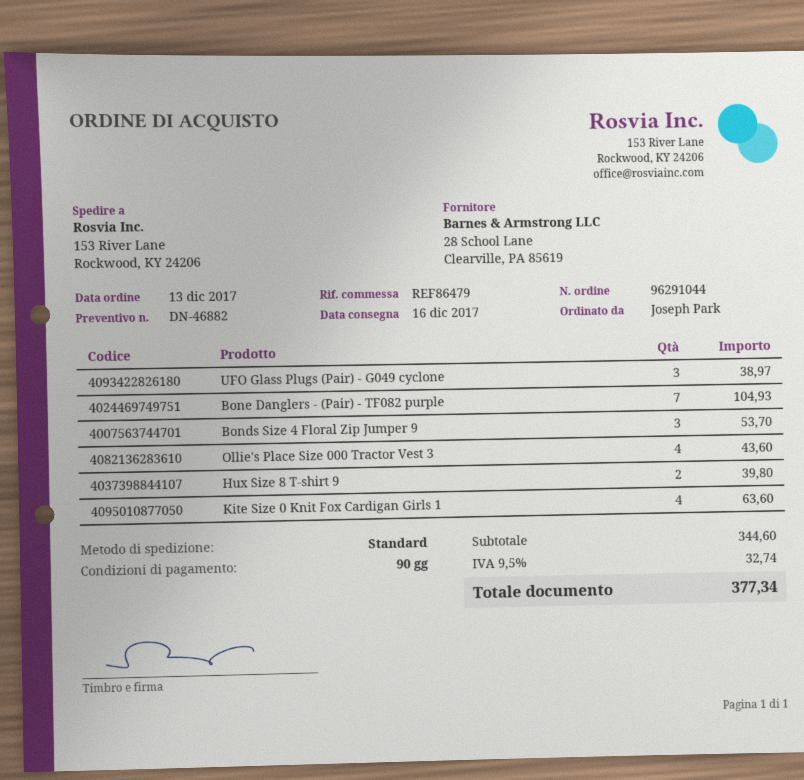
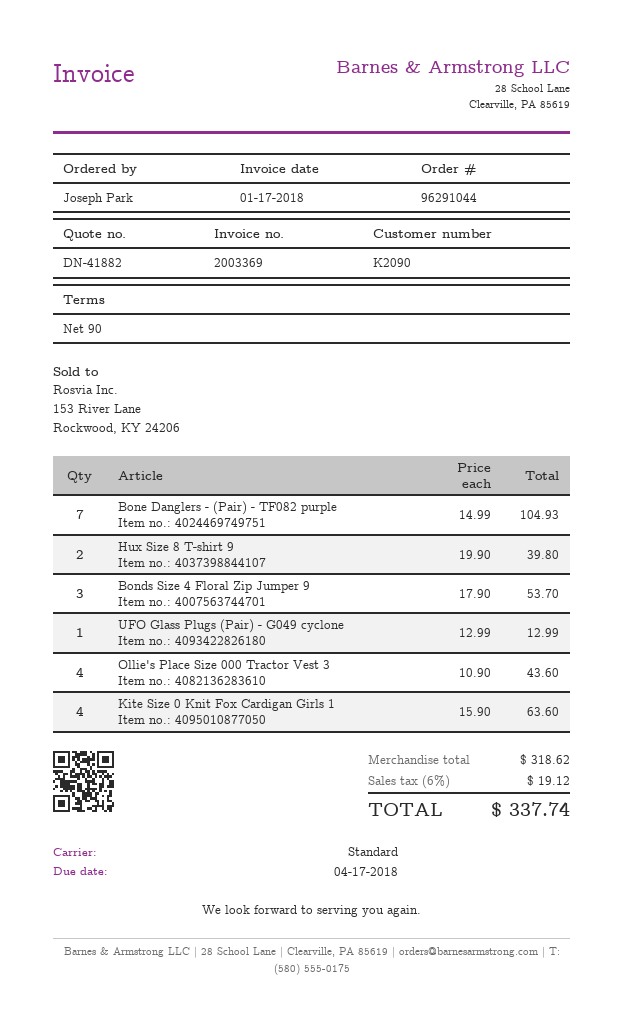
quote number: DN-46882 -> DN-41882
UFO Glass Plugs (Pair) - G049 cyclone: 3 for 38.97 -> 1 for 12.99
subtotal: 344.60 -> 318.62
tax: 9.5% = 32.74 -> 6% = 19.12
total: 377.34 -> 337.74

